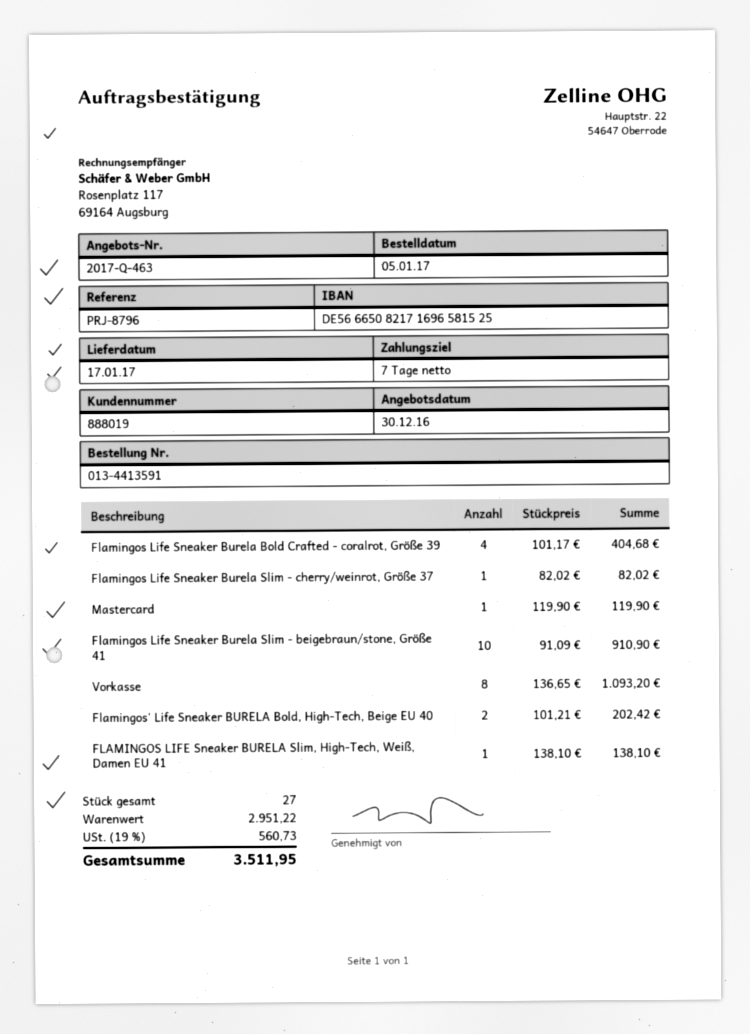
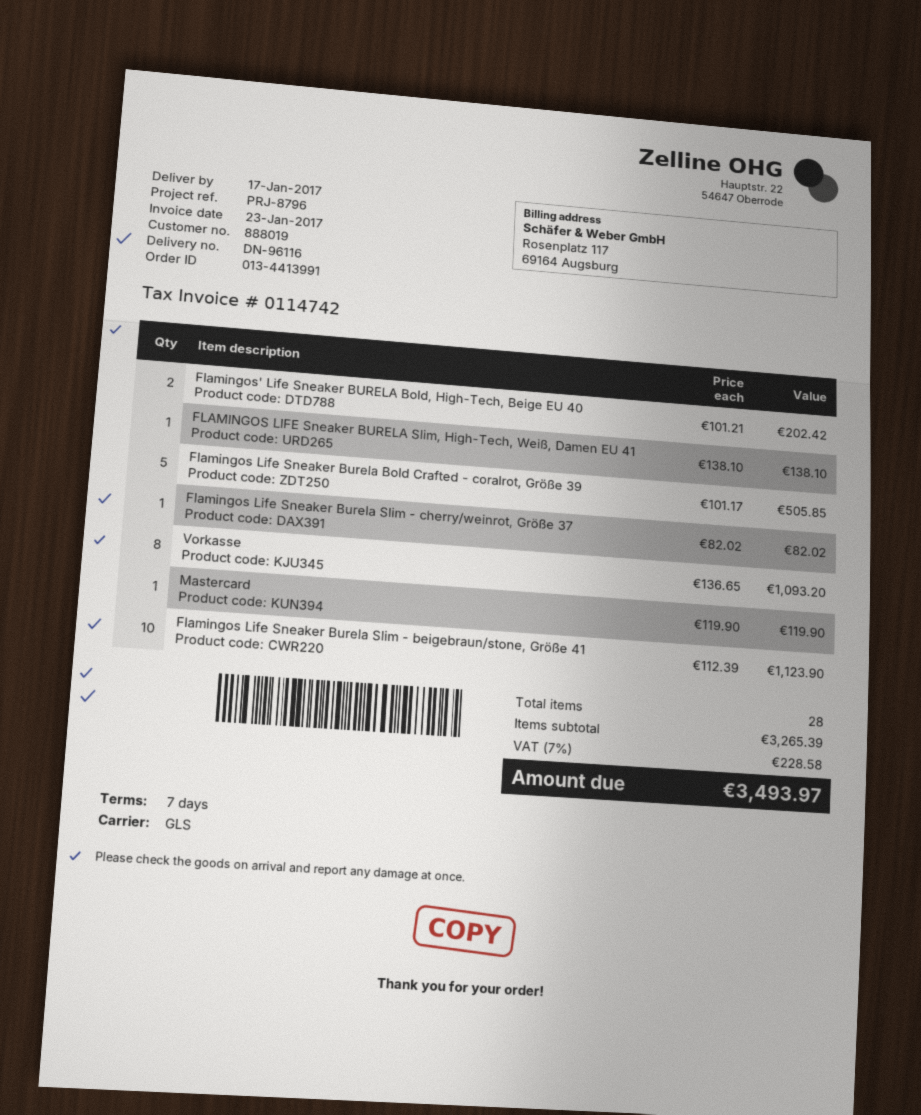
order number: 013-4413591 -> 013-4413991
Flamingos Life Sneaker Burela Bold Crafted - coralrot, Größe 39: 4 x 101.17 = 404.68 -> 5 x 101.17 = 505.85
Flamingos Life Sneaker Burela Slim - beigebraun/stone, Größe 41: 10 x 91.09 = 910.90 -> 10 x 112.39 = 1123.90
total quantity: 27 -> 28
subtotal: 2951.22 -> 3265.39
tax: 19% = 560.73 -> 7% = 228.58
total: 3511.95 -> 3493.97

